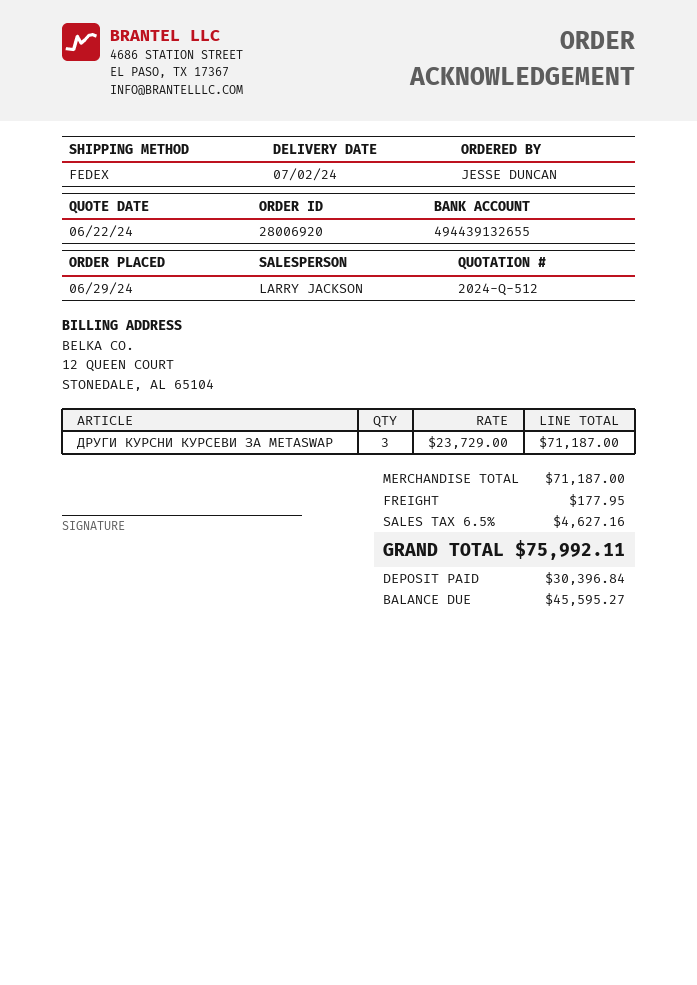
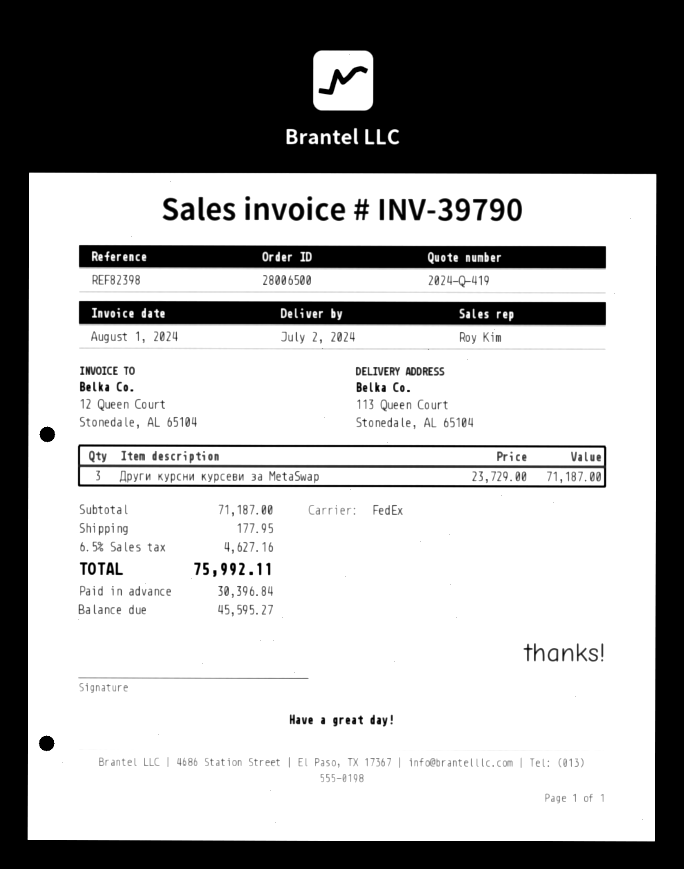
quote number: 2024-Q-512 -> 2024-Q-419
order number: 28006920 -> 28006500
sales rep: LARRY JACKSON -> Roy Kim

